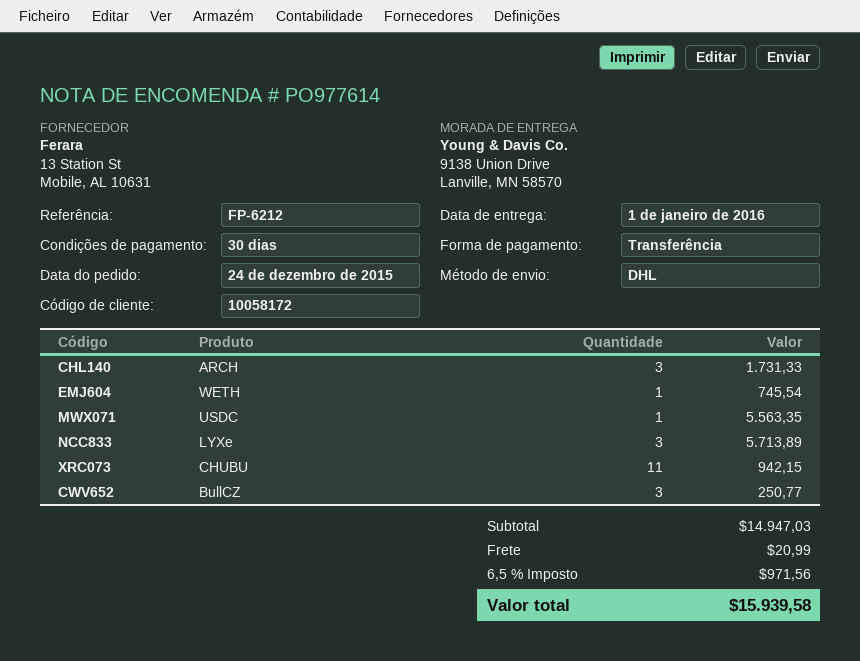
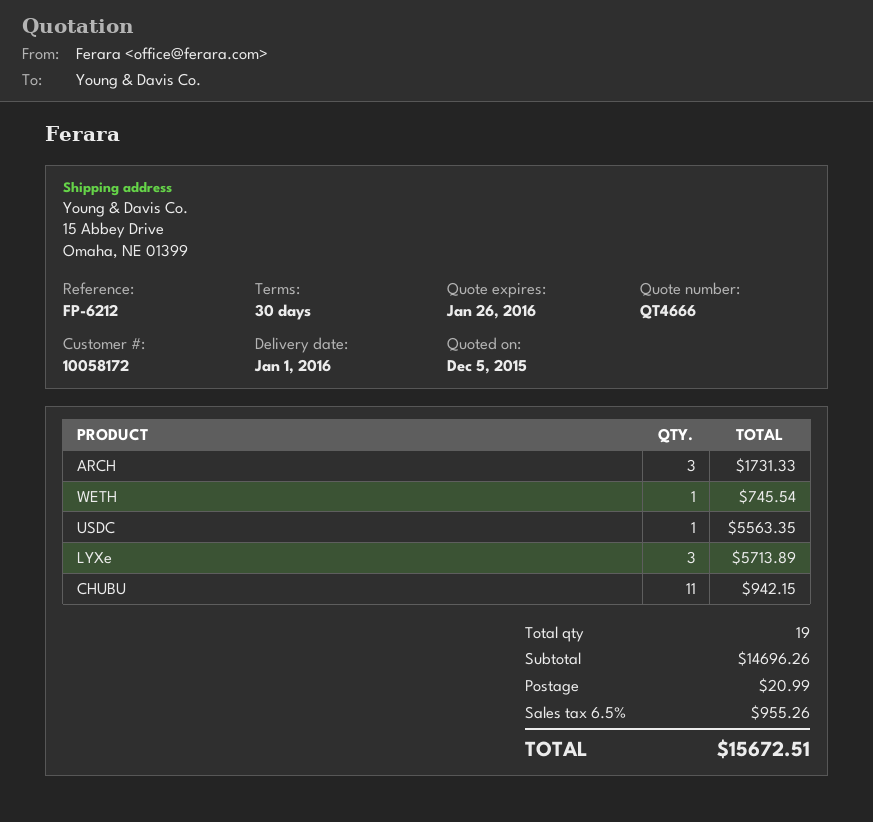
ship to: 9138 Union Drive, Lanville, MN 58570 -> 15 Abbey Drive, Omaha, NE 01399
BullCZ: 3 for 250.77 -> none
subtotal: 14947.03 -> 14696.26
tax: 6.5% = 971.56 -> 6.5% = 955.26
total: 15939.58 -> 15672.51

